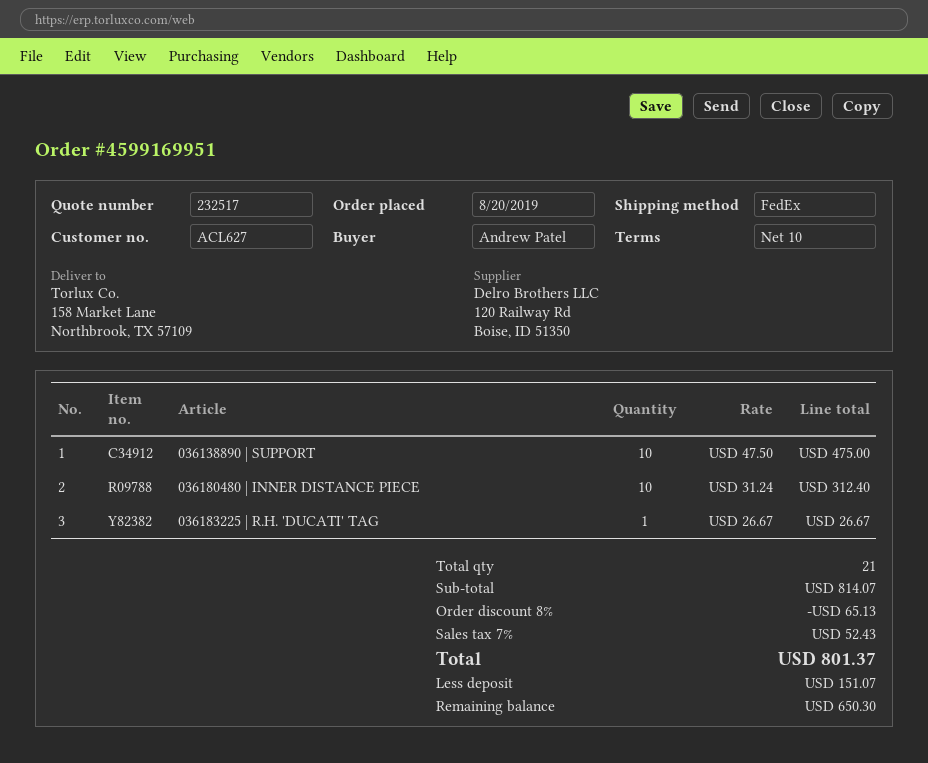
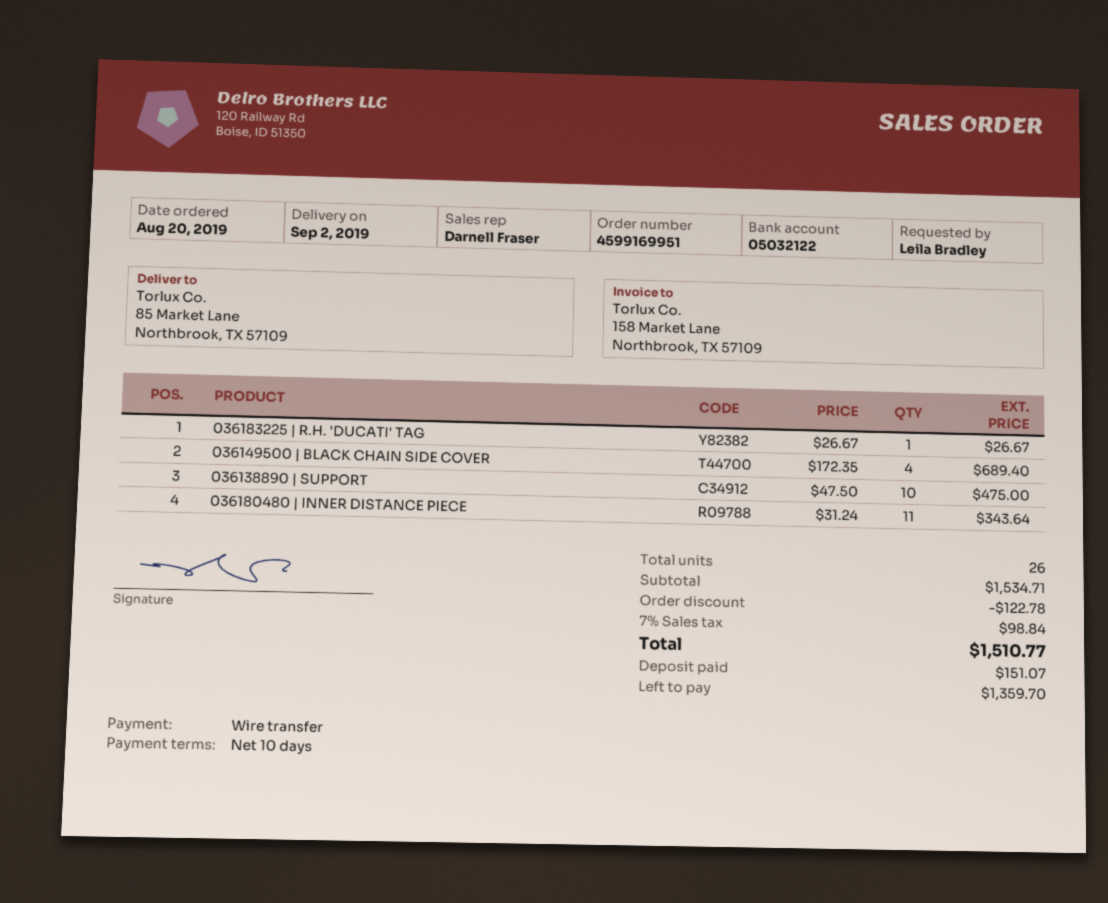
ordered by: Andrew Patel -> Leila Bradley
ship to: 158 Market Lane, Northbrook, TX 57109 -> 85 Market Lane, Northbrook, TX 57109
036180480 | INNER DISTANCE PIECE: 10 x 31.24 = 312.40 -> 11 x 31.24 = 343.64
036149500 | BLACK CHAIN SIDE COVER: none -> 4 x 172.35 = 689.40
total quantity: 21 -> 26
subtotal: 814.07 -> 1534.71
discount: 65.13 -> 122.78
tax: 7% = 52.43 -> 7% = 98.84
total: 801.37 -> 1510.77
balance: 650.30 -> 1359.70

